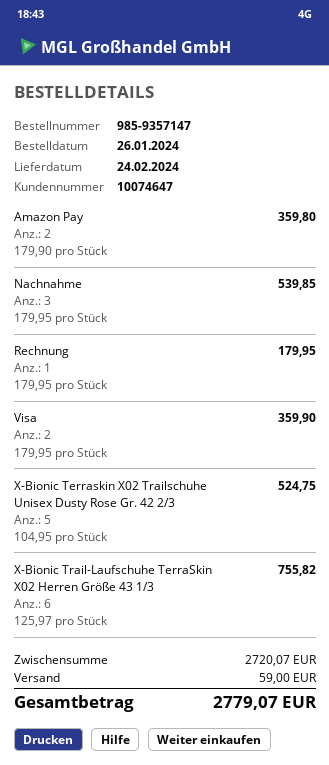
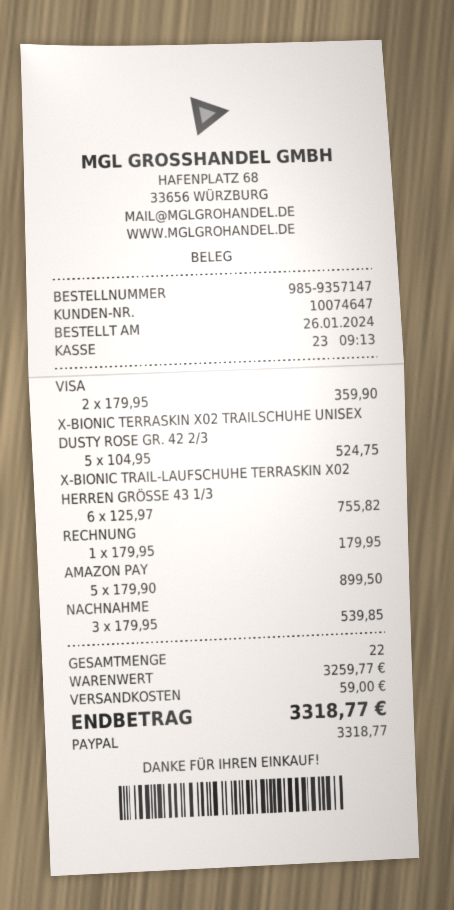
Amazon Pay: 2 x 179.90 = 359.80 -> 5 x 179.90 = 899.50
subtotal: 2720.07 -> 3259.77
total: 2779.07 -> 3318.77

